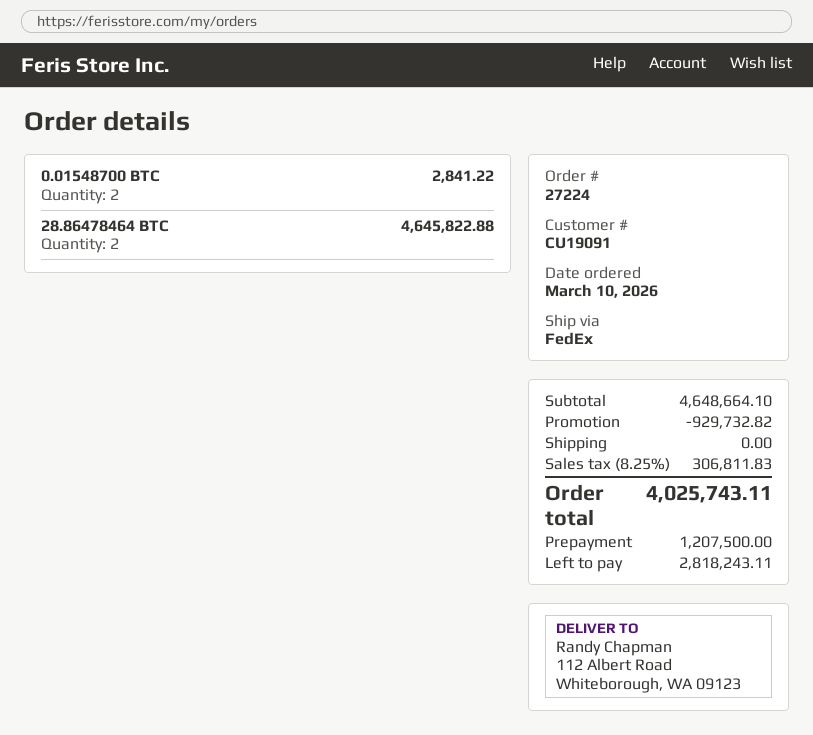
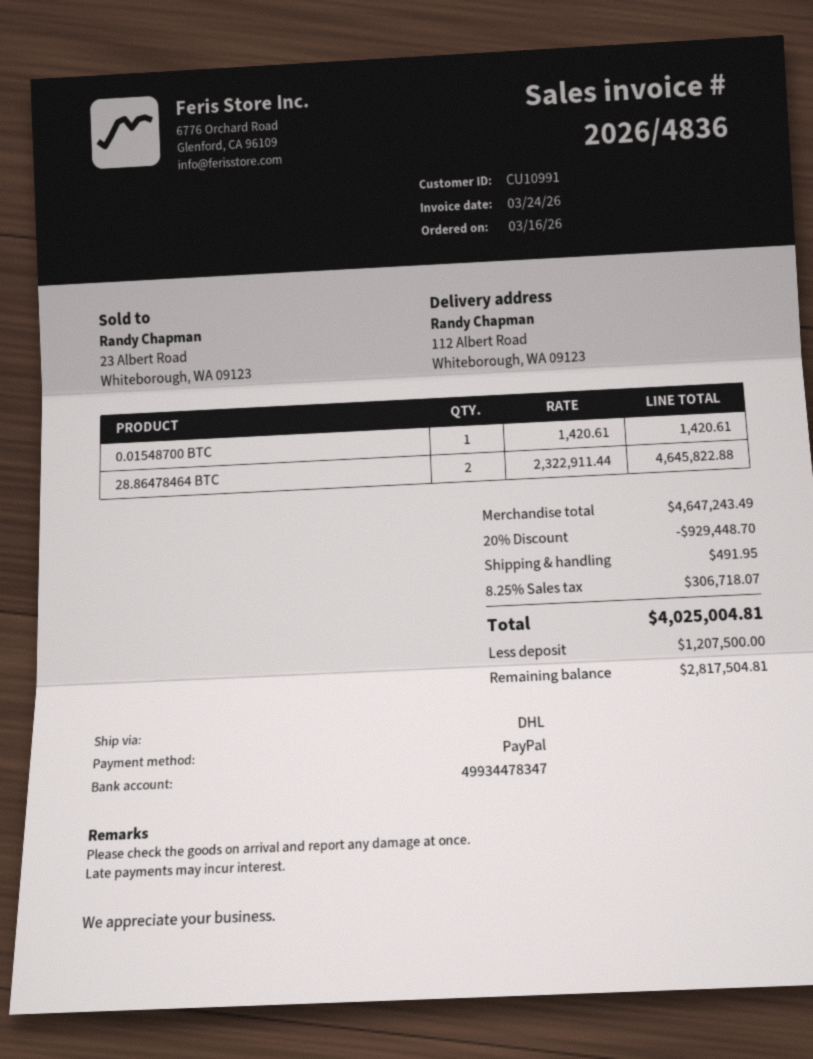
order date: 2026-03-10 -> 2026-03-16
customer number: CU19091 -> CU10991
shipping method: FedEx -> DHL
0.01548700 BTC: 2 for 2841.22 -> 1 for 1420.61
subtotal: 4648664.10 -> 4647243.49
discount: 929732.82 -> 929448.70
shipping: 0.00 -> 491.95
tax: 8.25% = 306811.83 -> 8.25% = 306718.07
total: 4025743.11 -> 4025004.81
balance: 2818243.11 -> 2817504.81

